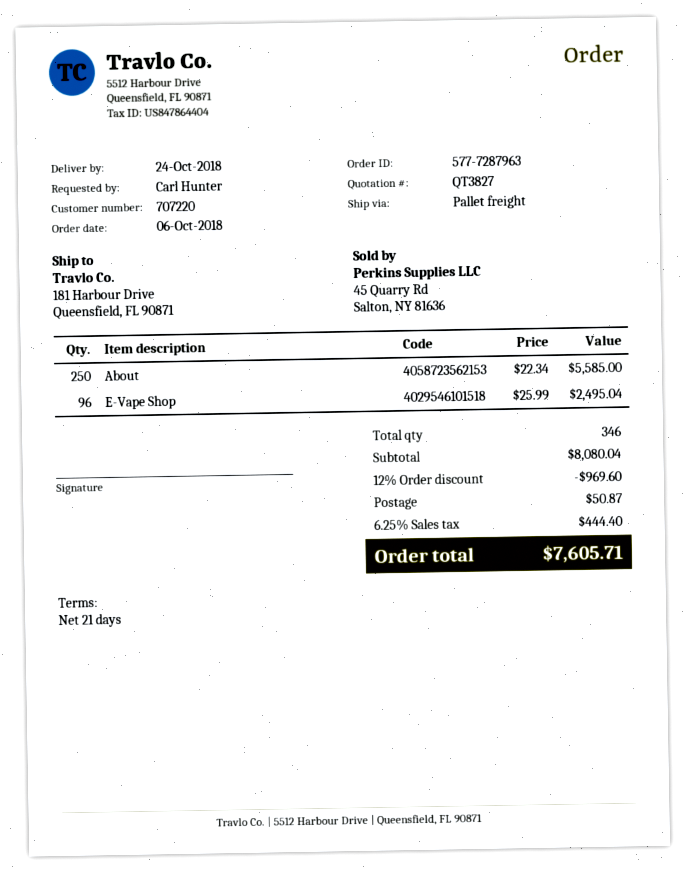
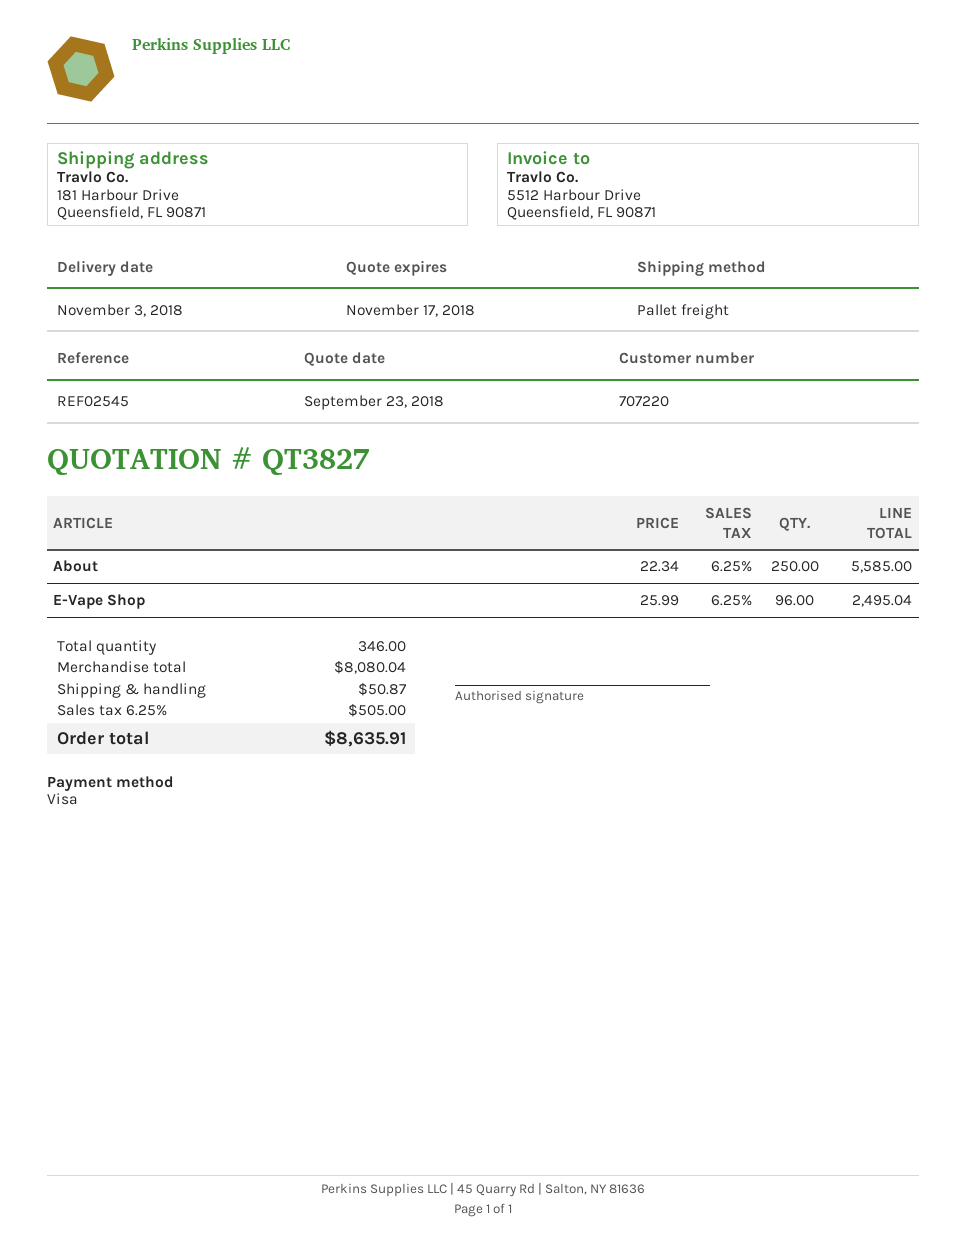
delivery date: 2018-10-24 -> 2018-11-03
discount: 12% = 969.60 -> none
tax: 6.25% = 444.40 -> 6.25% = 505.00
total: 7605.71 -> 8635.91

